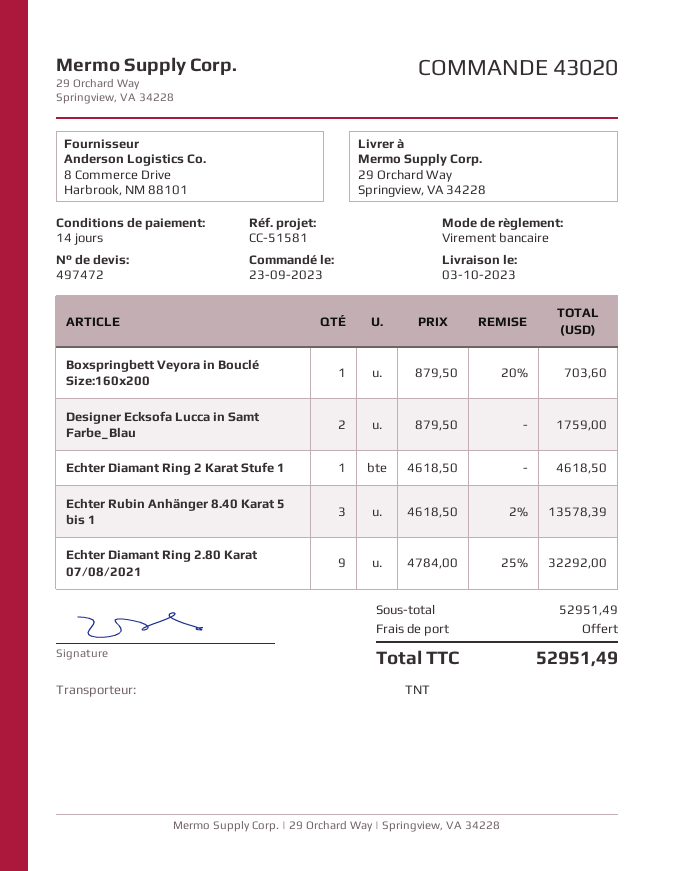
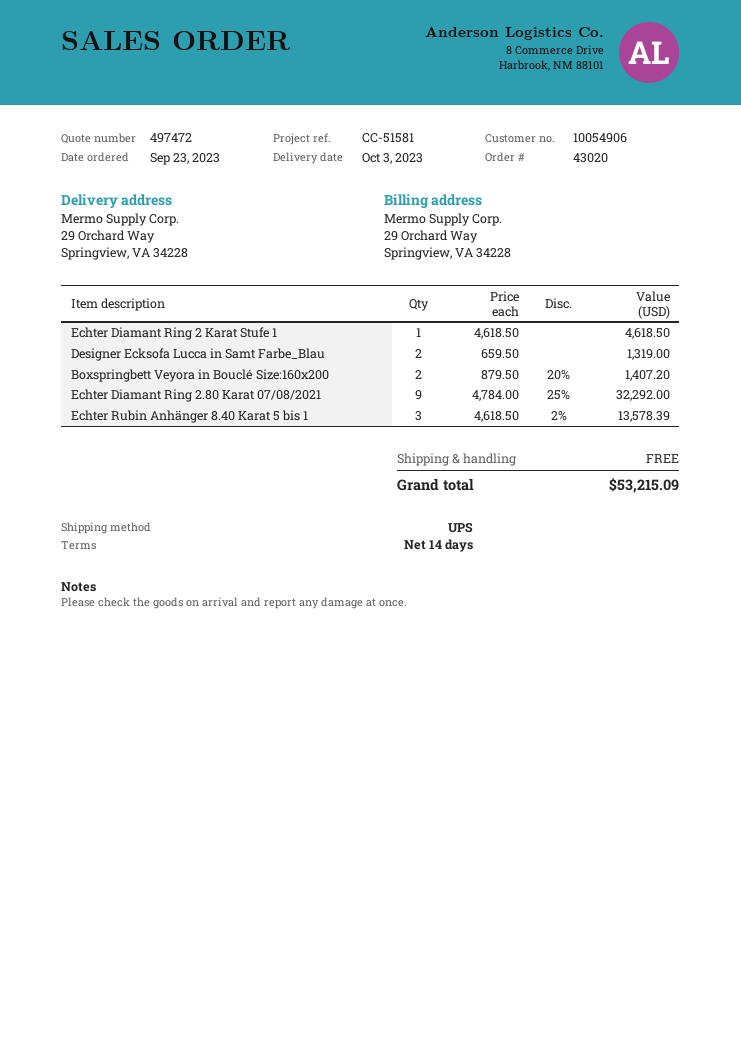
shipping method: TNT -> UPS
Boxspringbett Veyora in Bouclé Size:160x200: 1 x 879.50 - 20% = 703.60 -> 2 x 879.50 - 20% = 1407.20
Designer Ecksofa Lucca in Samt Farbe_Blau: 2 x 879.50 = 1759.00 -> 2 x 659.50 = 1319.00
total: 52951.49 -> 53215.09

